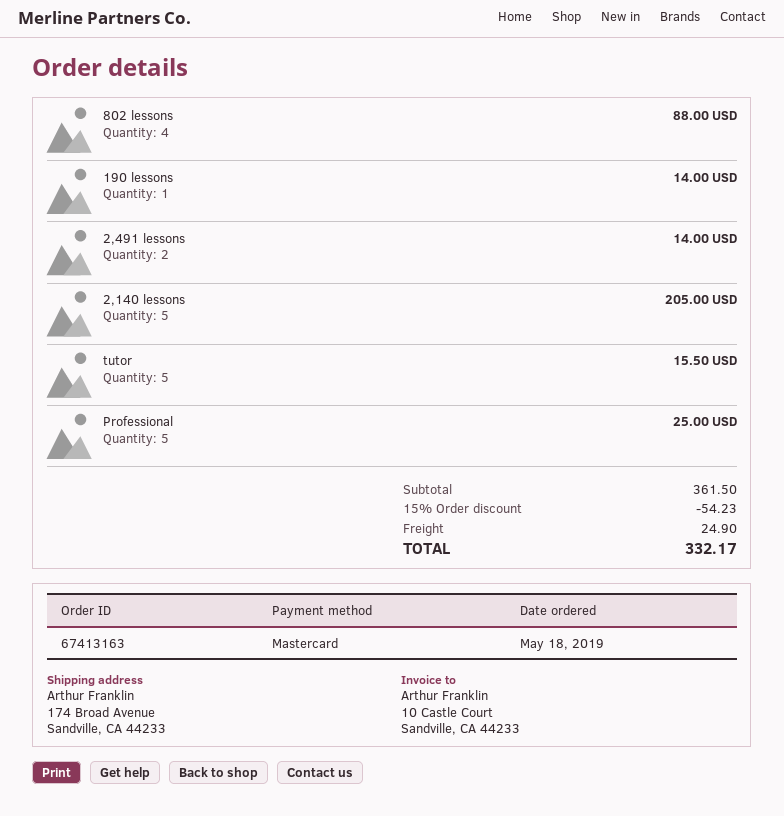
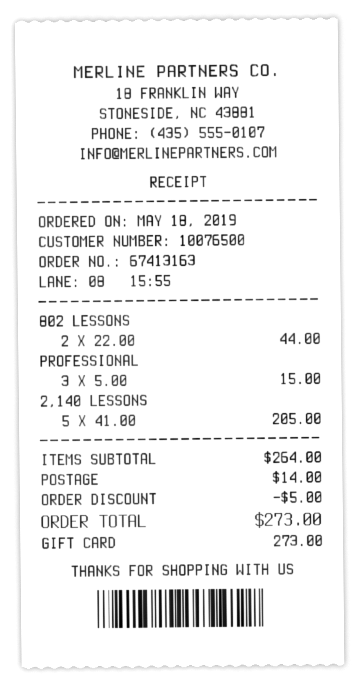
payment method: Mastercard -> gift card
802 lessons: 4 for 88.00 -> 2 for 44.00
190 lessons: 1 for 14.00 -> none
2,491 lessons: 2 for 14.00 -> none
tutor: 5 for 15.50 -> none
Professional: 5 for 25.00 -> 3 for 15.00
subtotal: 361.50 -> 264.00
discount: 54.23 -> 5.00
shipping: 24.90 -> 14.00
total: 332.17 -> 273.00

